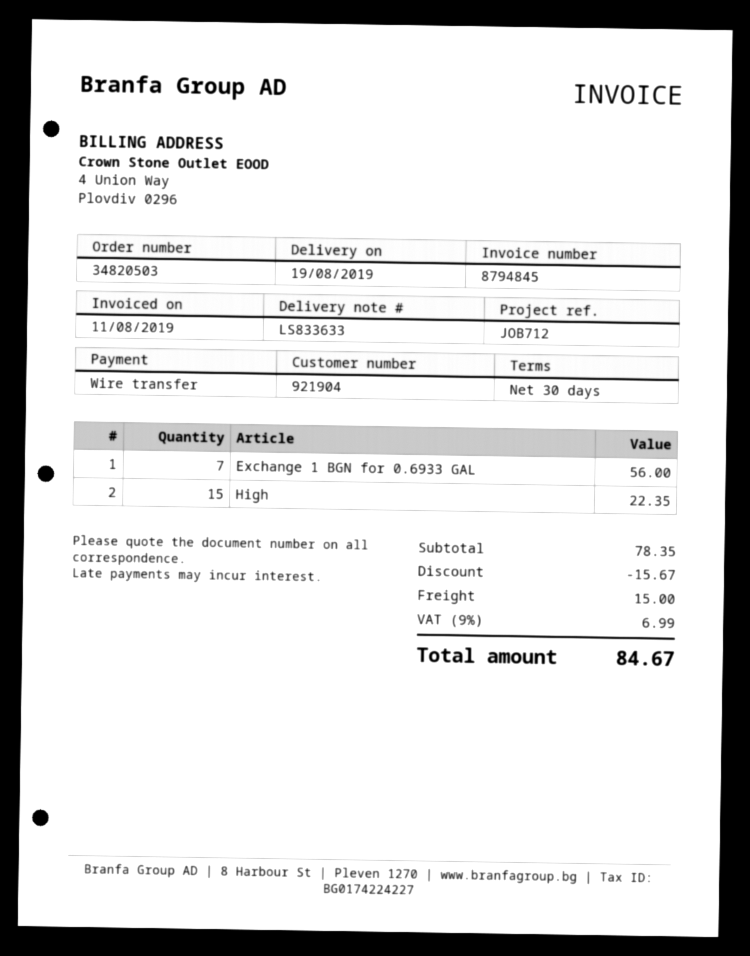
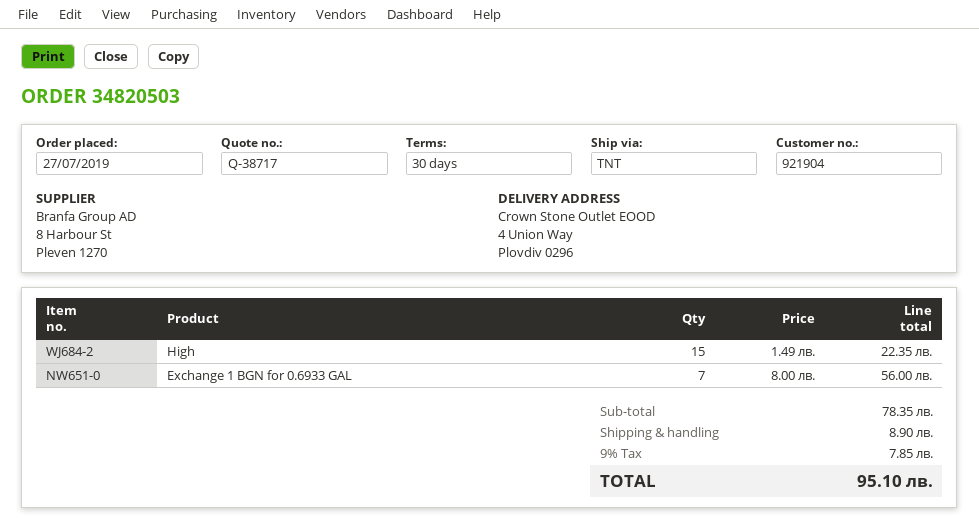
discount: 15.67 -> none
shipping: 15.00 -> 8.90
tax: 9% = 6.99 -> 9% = 7.85
total: 84.67 -> 95.10

